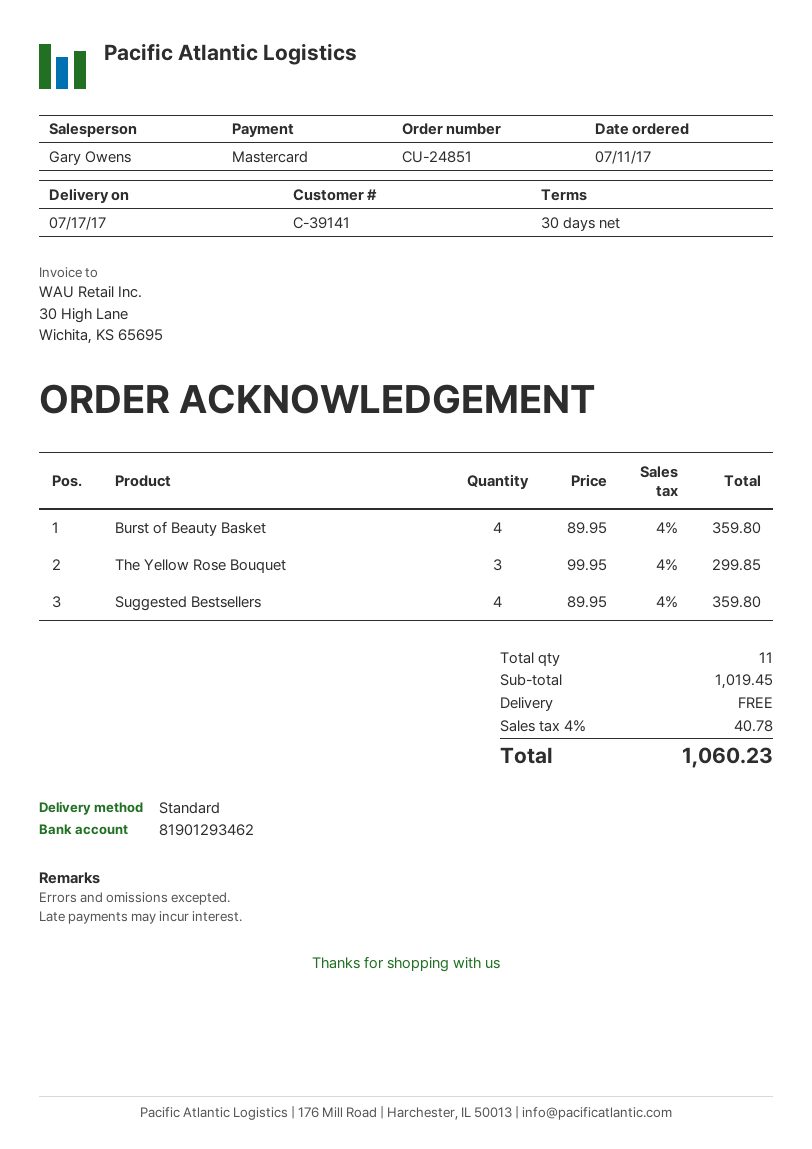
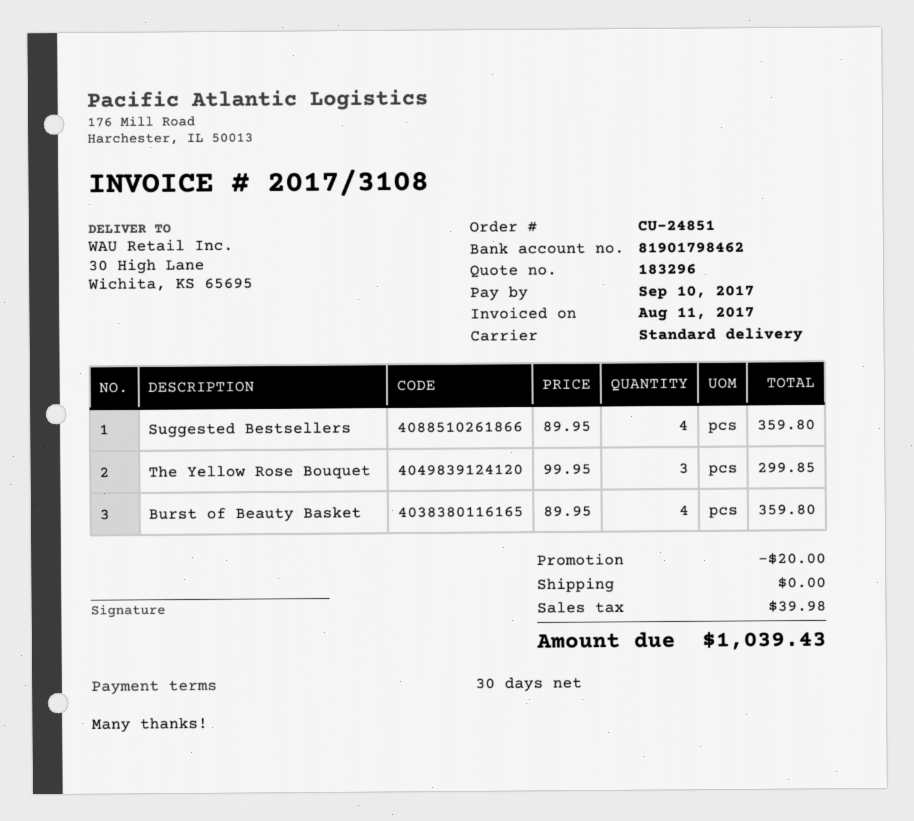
bank account: 81901293462 -> 81901798462
discount: none -> 20.00
tax: 40.78 -> 39.98
total: 1060.23 -> 1039.43

